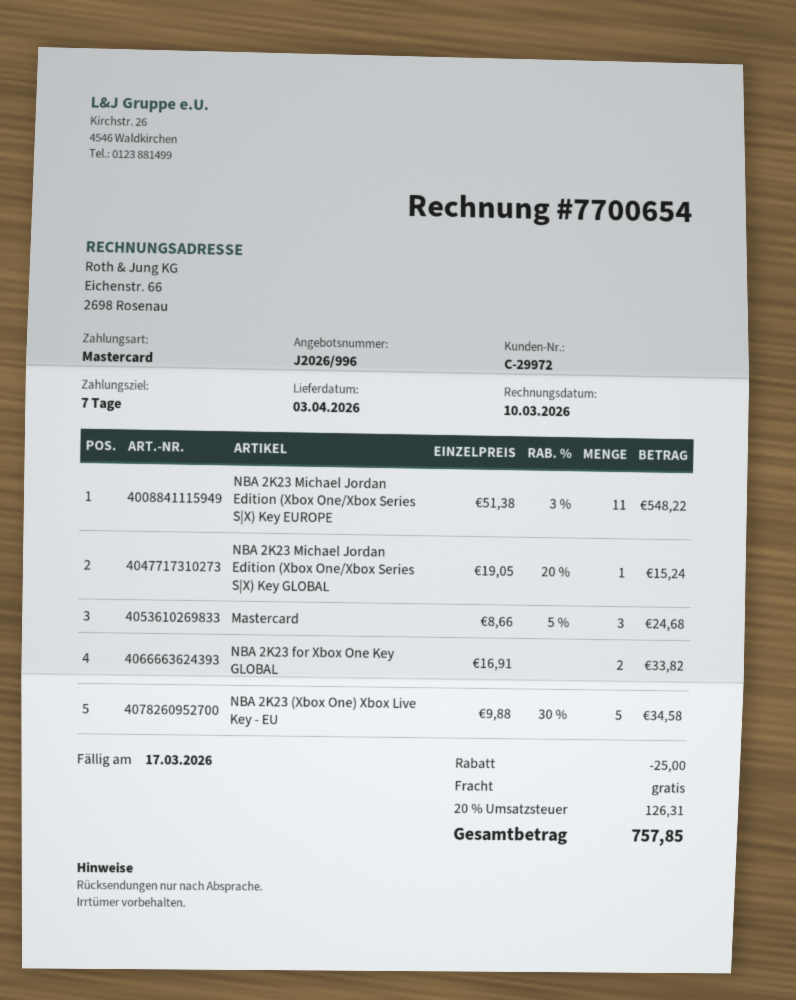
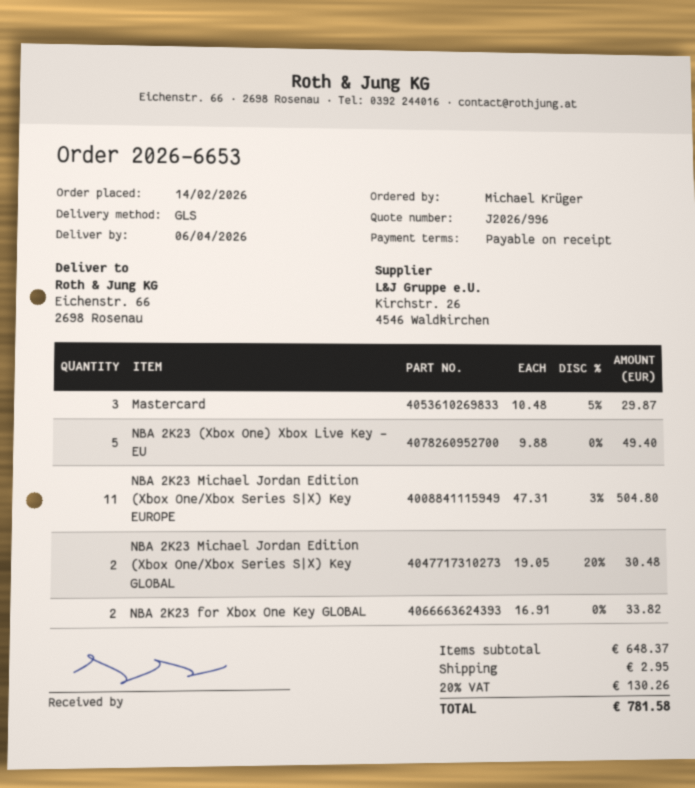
delivery date: 2026-04-03 -> 2026-04-06
payment terms: 7 days -> on receipt
NBA 2K23 Michael Jordan Edition (Xbox One/Xbox Series S|X) Key EUROPE: 11 x 51.38 - 3% = 548.22 -> 11 x 47.31 - 3% = 504.80
NBA 2K23 Michael Jordan Edition (Xbox One/Xbox Series S|X) Key GLOBAL: 1 x 19.05 - 20% = 15.24 -> 2 x 19.05 - 20% = 30.48
Mastercard: 3 x 8.66 - 5% = 24.68 -> 3 x 10.48 - 5% = 29.87
NBA 2K23 (Xbox One) Xbox Live Key - EU: 5 x 9.88 - 30% = 34.58 -> 5 x 9.88 = 49.40
discount: 25.00 -> none
shipping: 0.00 -> 2.95
tax: 20% = 126.31 -> 20% = 130.26
total: 757.85 -> 781.58

